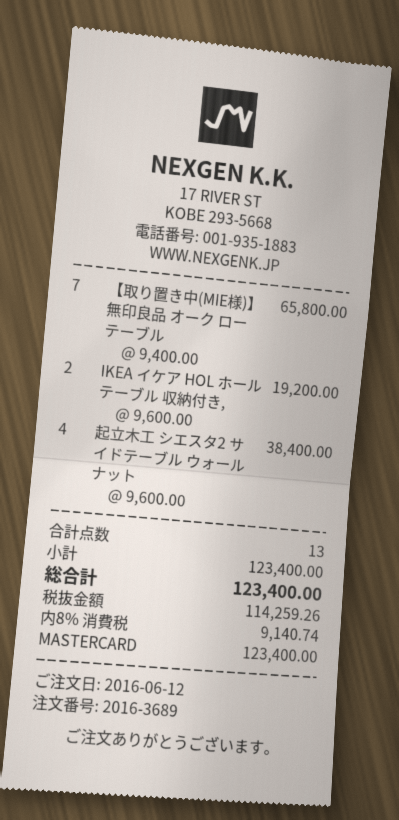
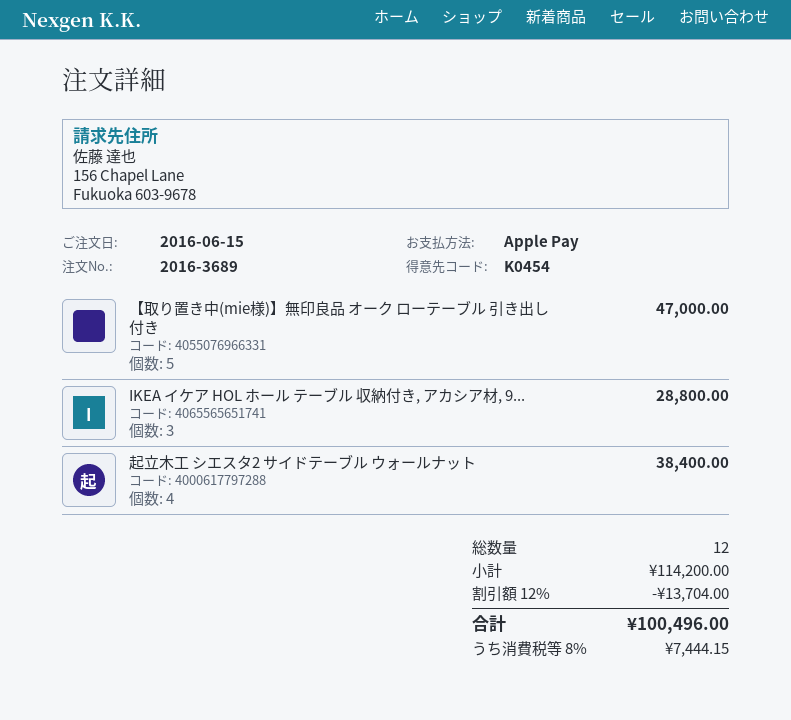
order date: 2016-06-12 -> 2016-06-15
payment method: Mastercard -> Apple Pay
【取り置き中(MIE様)】無印良品 オーク ローテーブル: 7 for 65800.00 -> 5 for 47000.00
IKEA イケア HOL ホール テーブル 収納付き,: 2 for 19200.00 -> 3 for 28800.00
total quantity: 13 -> 12
subtotal: 123400.00 -> 114200.00
discount: none -> 12% = 13704.00
tax: 8% = 9140.74 -> 8% = 7444.15
total: 123400.00 -> 100496.00

